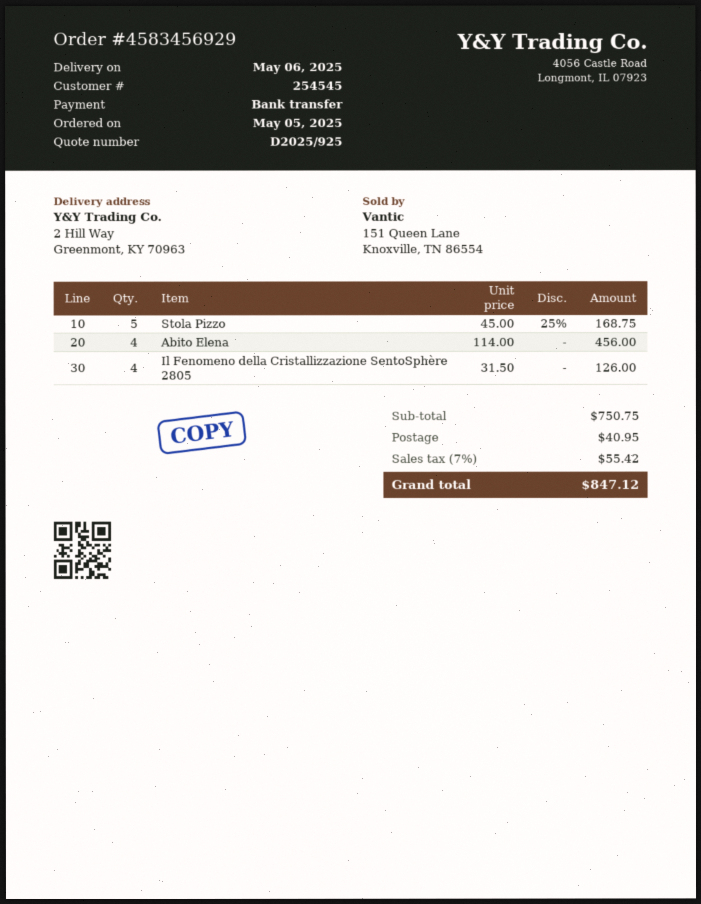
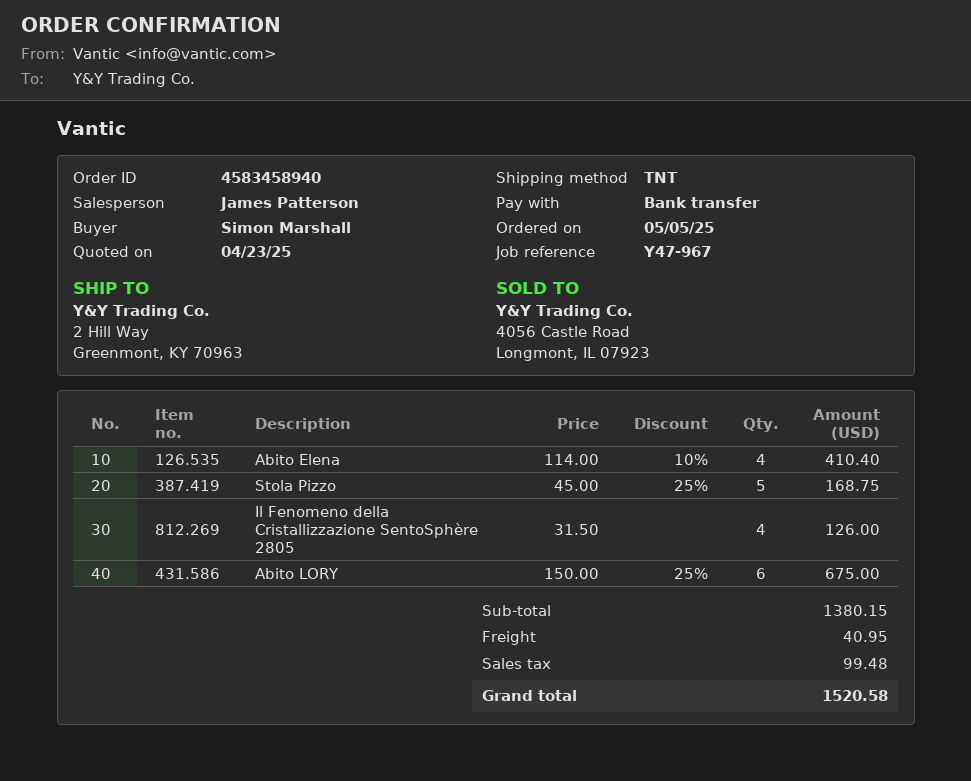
order number: 4583456929 -> 4583458940
Abito Elena: 4 x 114.00 = 456.00 -> 4 x 114.00 - 10% = 410.40
Abito LORY: none -> 6 x 150.00 - 25% = 675.00
subtotal: 750.75 -> 1380.15
tax: 55.42 -> 99.48
total: 847.12 -> 1520.58

